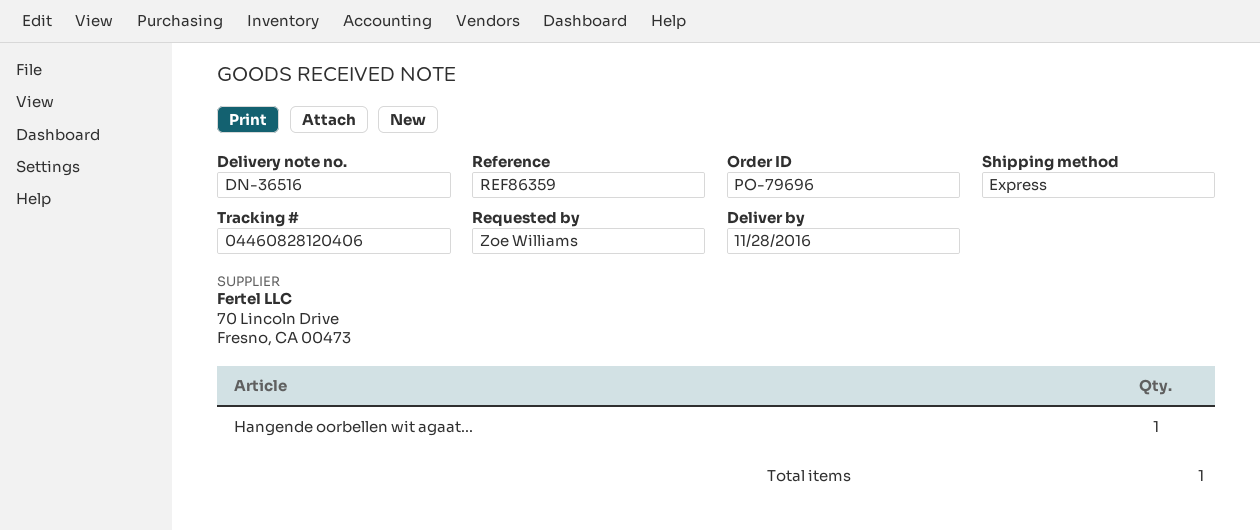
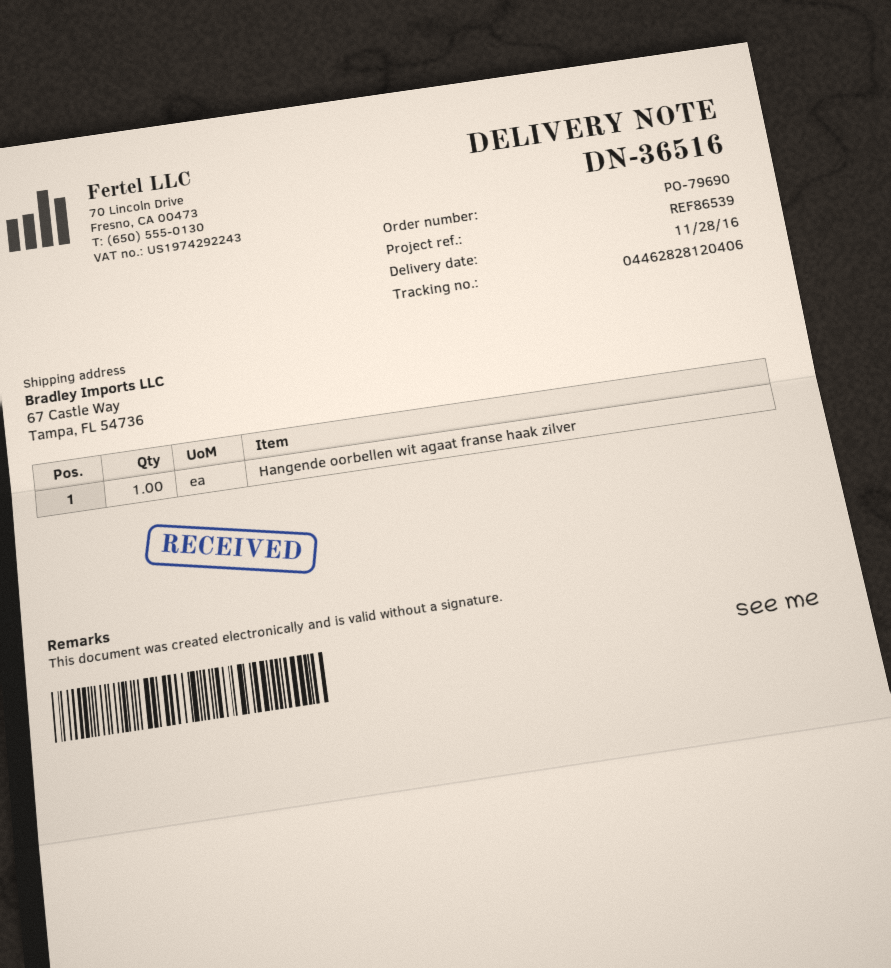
order number: PO-79696 -> PO-79690
reference: REF86359 -> REF86539
tracking number: 04460828120406 -> 04462828120406

